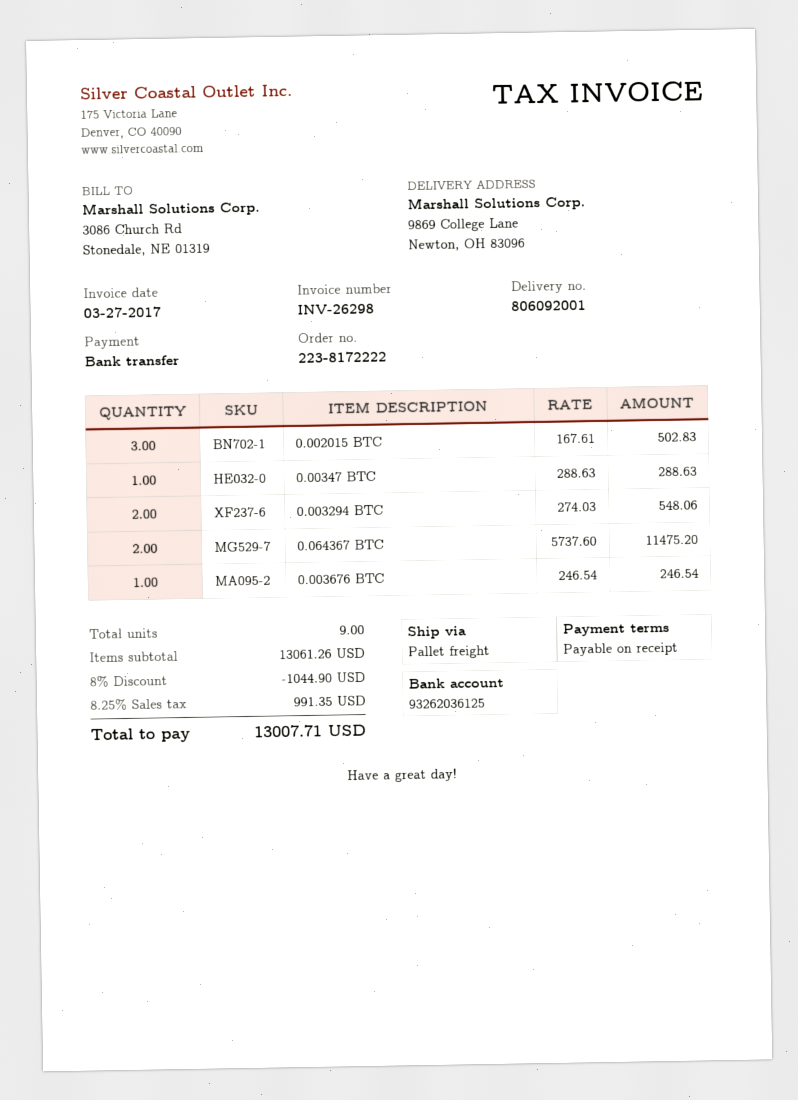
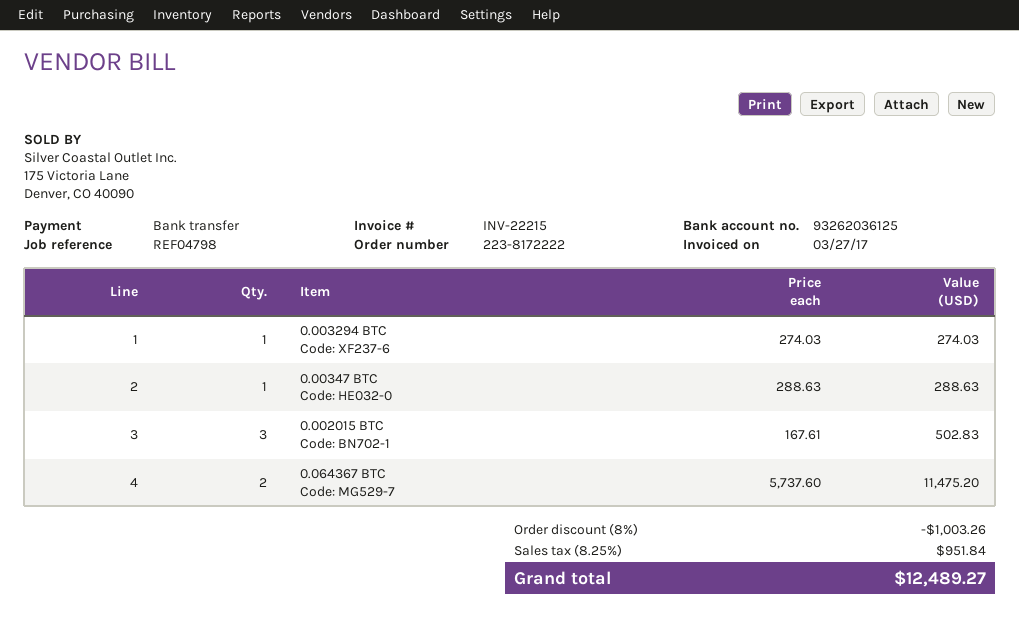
invoice number: INV-26298 -> INV-22215
0.003294 BTC: 2 x 274.03 = 548.06 -> 1 x 274.03 = 274.03
0.003676 BTC: 1 x 246.54 = 246.54 -> none
discount: 8% = 1044.90 -> 8% = 1003.26
tax: 8.25% = 991.35 -> 8.25% = 951.84
total: 13007.71 -> 12489.27

